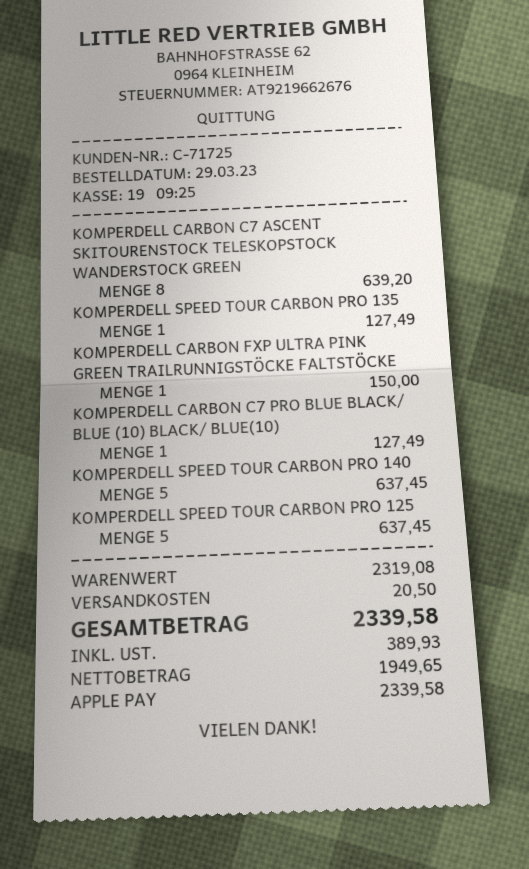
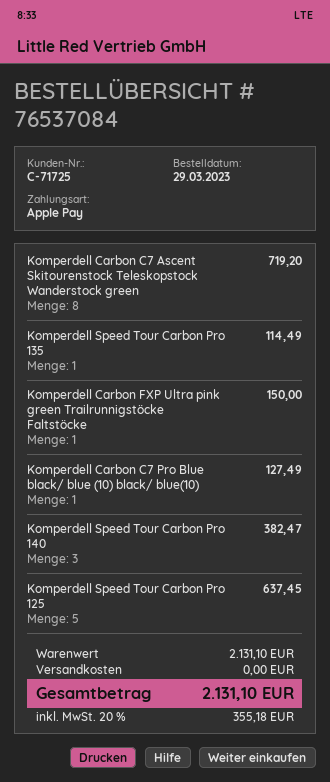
KOMPERDELL CARBON C7 ASCENT SKITOURENSTOCK TELESKOPSTOCK WANDERSTOCK GREEN: 8 for 639.20 -> 8 for 719.20
KOMPERDELL SPEED TOUR CARBON PRO 135: 1 for 127.49 -> 1 for 114.49
KOMPERDELL SPEED TOUR CARBON PRO 140: 5 for 637.45 -> 3 for 382.47
subtotal: 2319.08 -> 2131.10
shipping: 20.50 -> 0.00
tax: 389.93 -> 355.18
total: 2339.58 -> 2131.10

